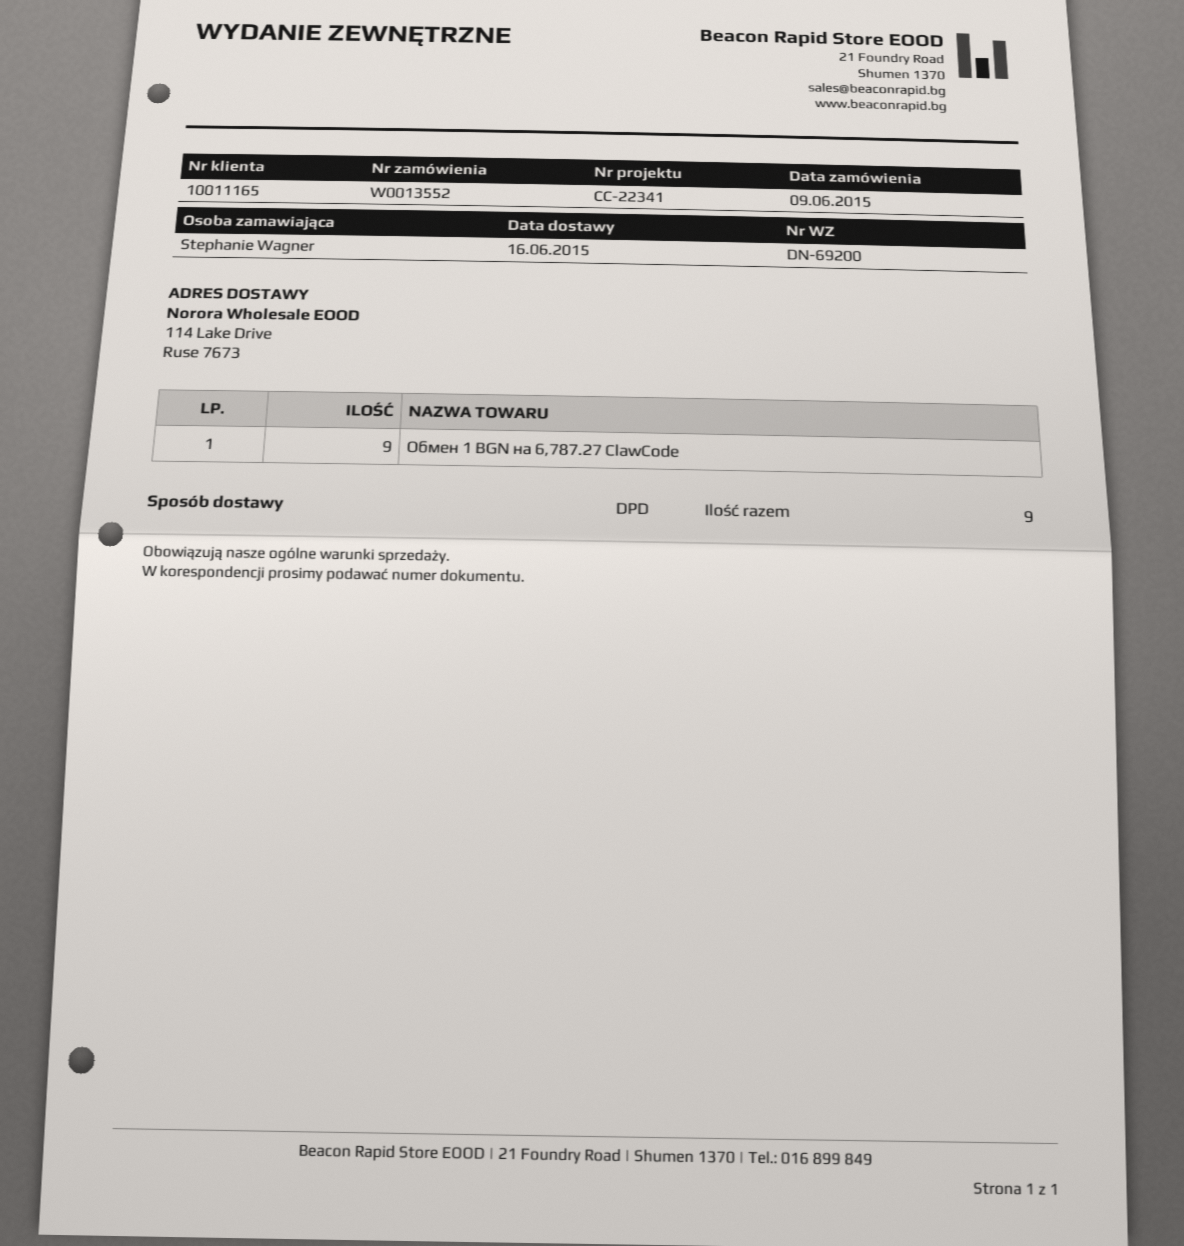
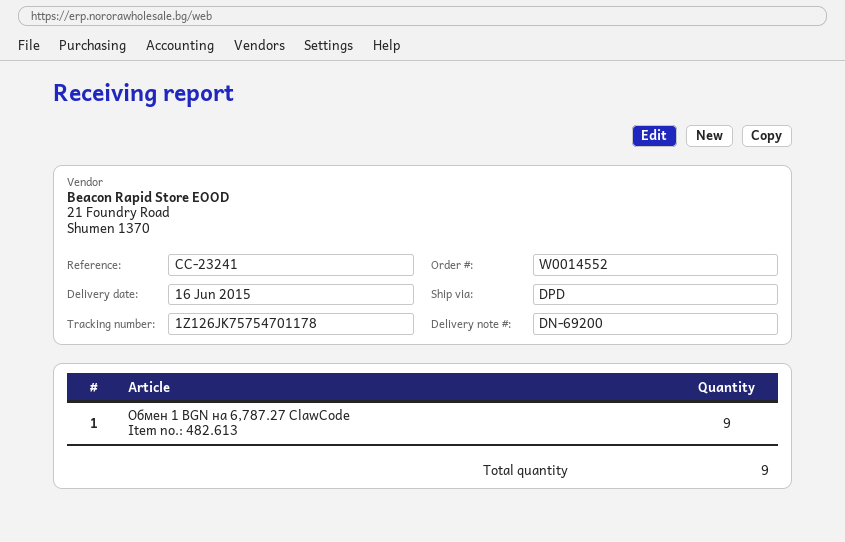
order number: W0013552 -> W0014552
reference: CC-22341 -> CC-23241

